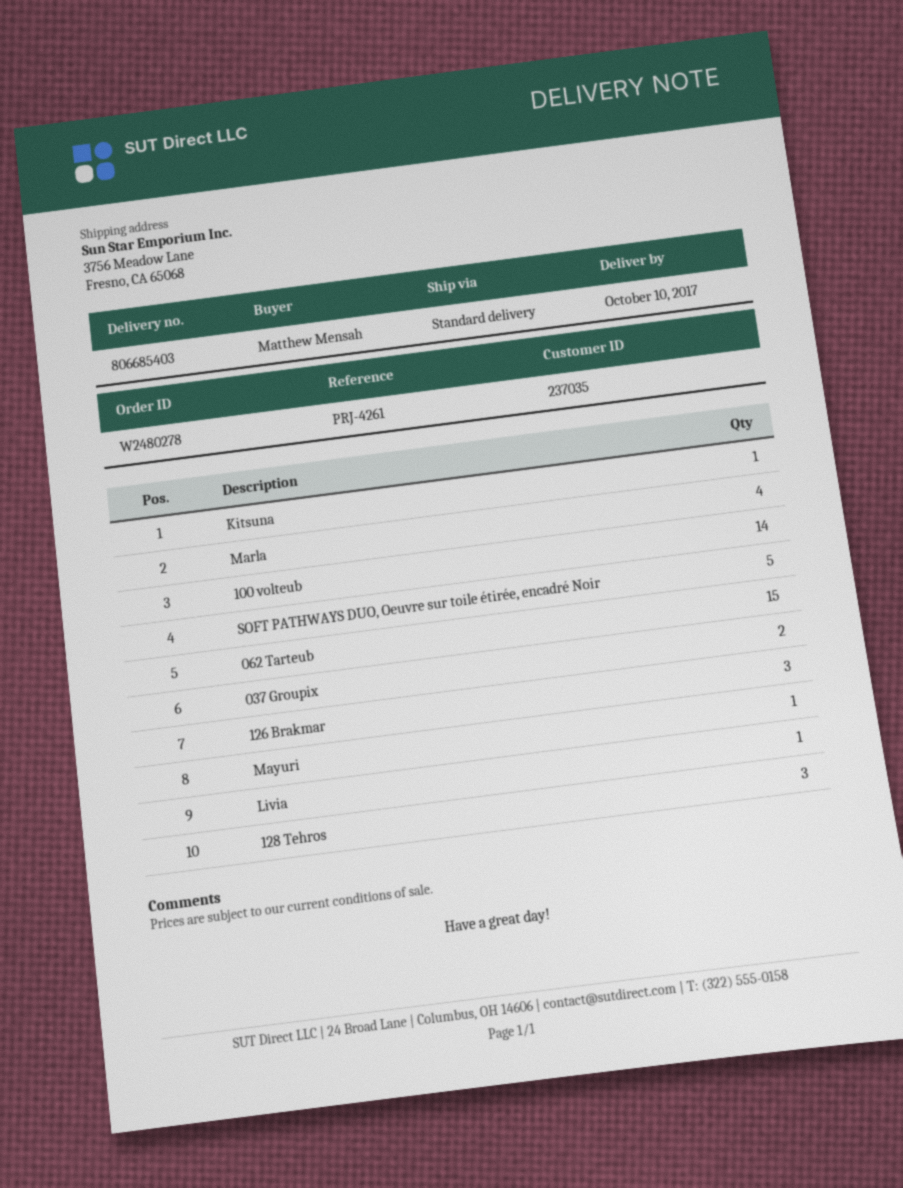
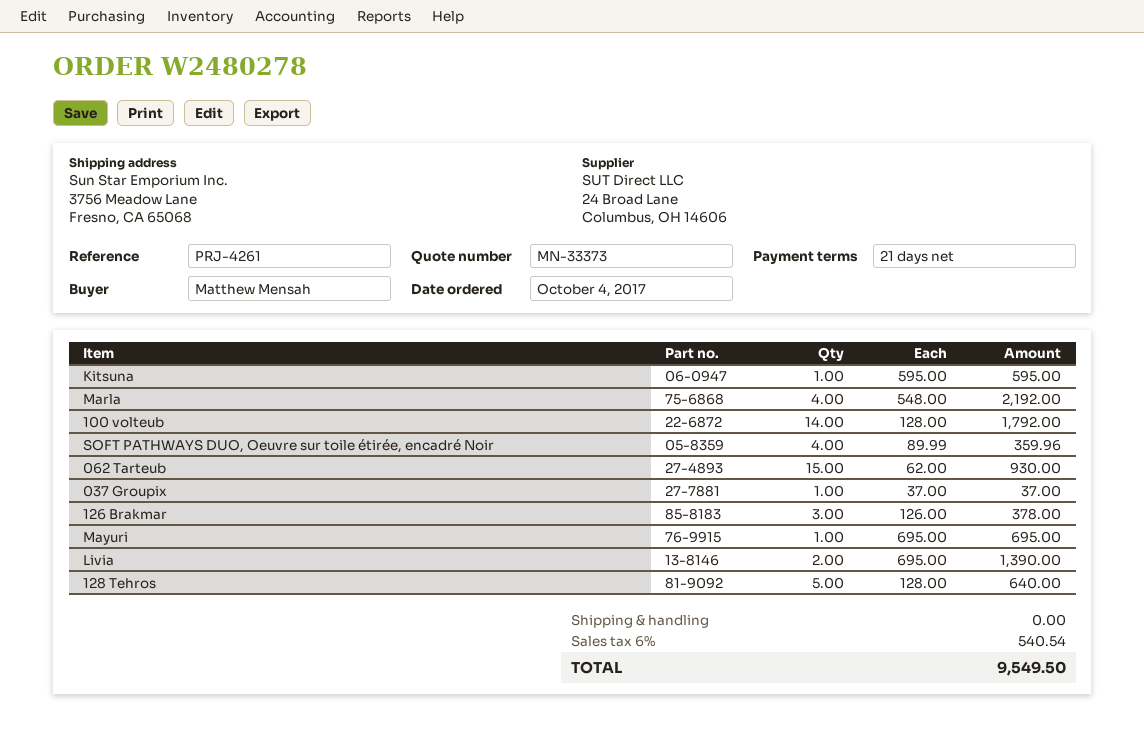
SOFT PATHWAYS DUO, Oeuvre sur toile étirée, encadré Noir: 5 -> 4
037 Groupix: 2 -> 1
Livia: 1 -> 2
128 Tehros: 3 -> 5

